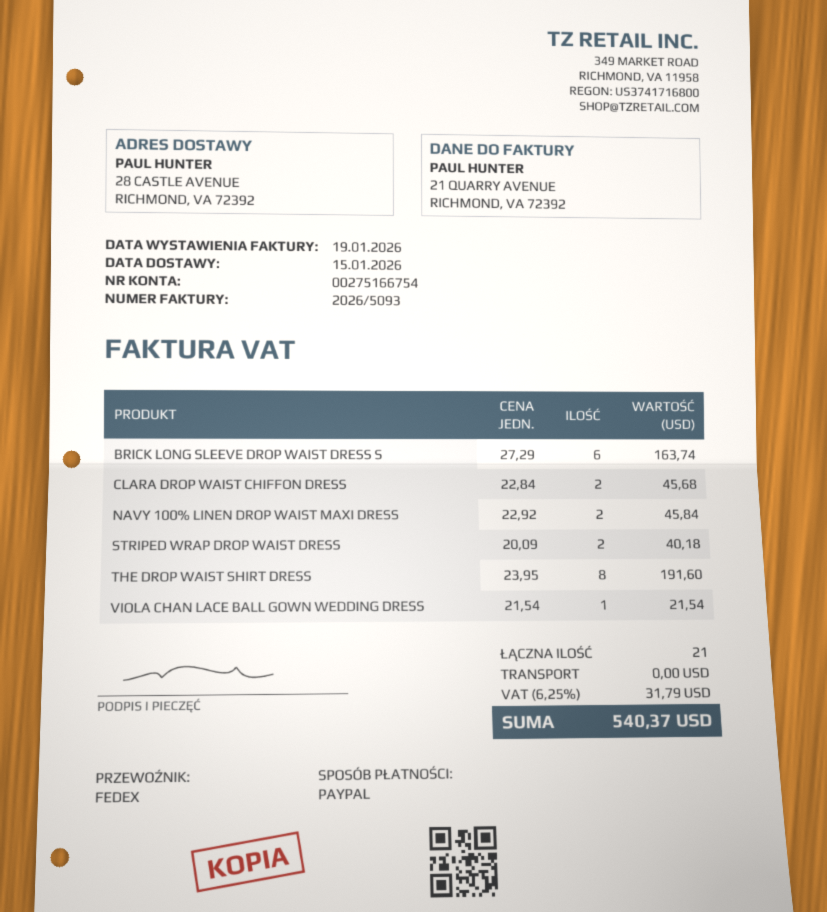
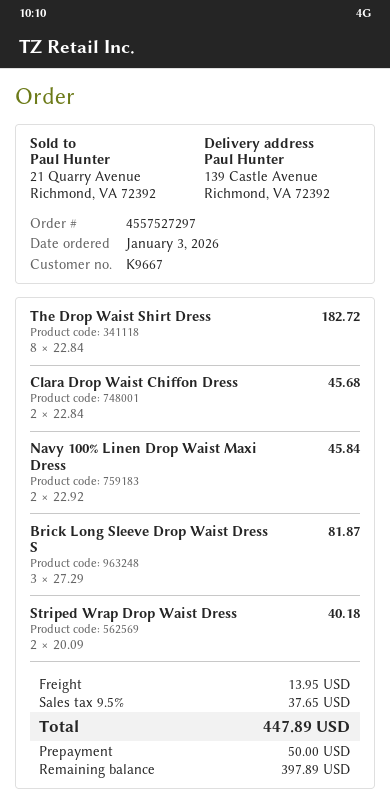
ship to: 28 CASTLE AVENUE, RICHMOND, VA 72392 -> 139 Castle Avenue, Richmond, VA 72392
BRICK LONG SLEEVE DROP WAIST DRESS S: 6 x 27.29 = 163.74 -> 3 x 27.29 = 81.87
THE DROP WAIST SHIRT DRESS: 8 x 23.95 = 191.60 -> 8 x 22.84 = 182.72
VIOLA CHAN LACE BALL GOWN WEDDING DRESS: 1 x 21.54 = 21.54 -> none
shipping: 0.00 -> 13.95
tax: 6.25% = 31.79 -> 9.5% = 37.65
total: 540.37 -> 447.89

